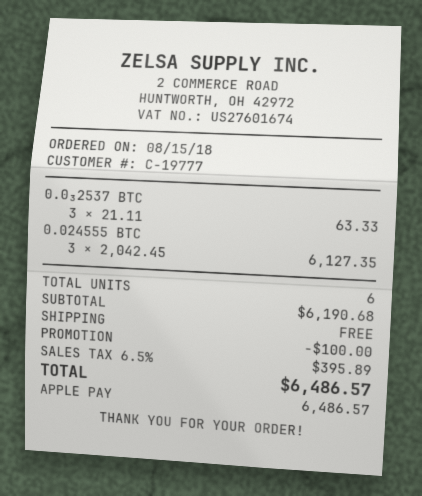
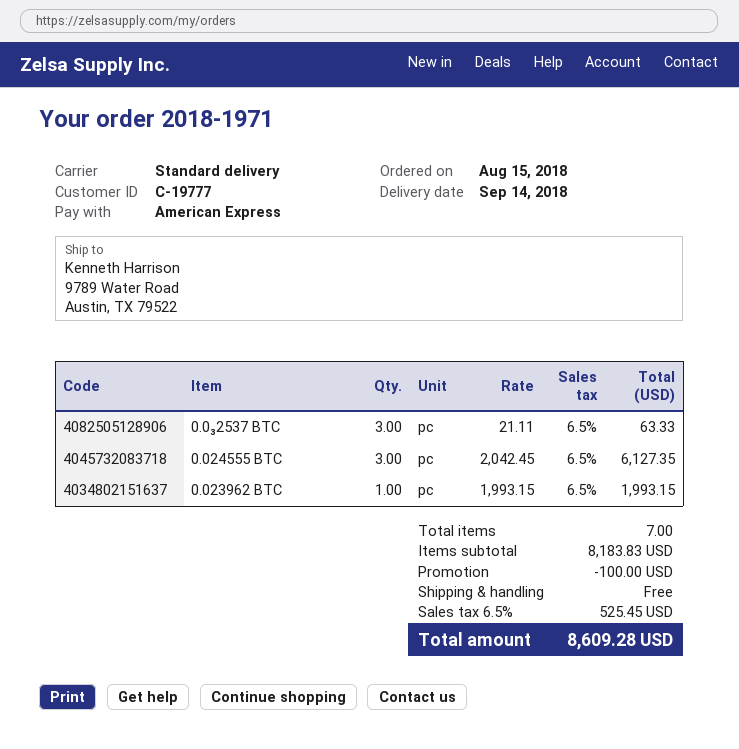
payment method: Apple Pay -> American Express
0.023962 BTC: none -> 1 x 1993.15 = 1993.15
total quantity: 6 -> 7
subtotal: 6190.68 -> 8183.83
tax: 6.5% = 395.89 -> 6.5% = 525.45
total: 6486.57 -> 8609.28

